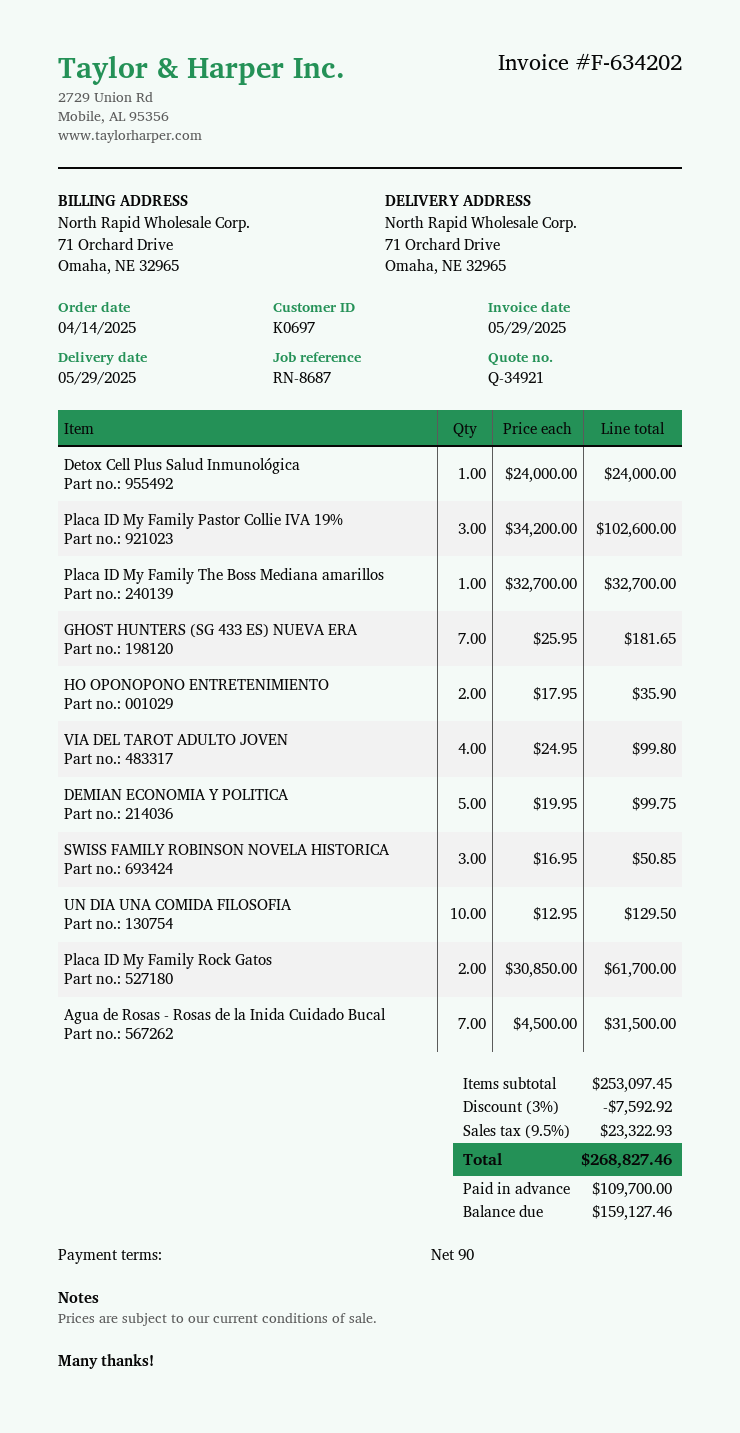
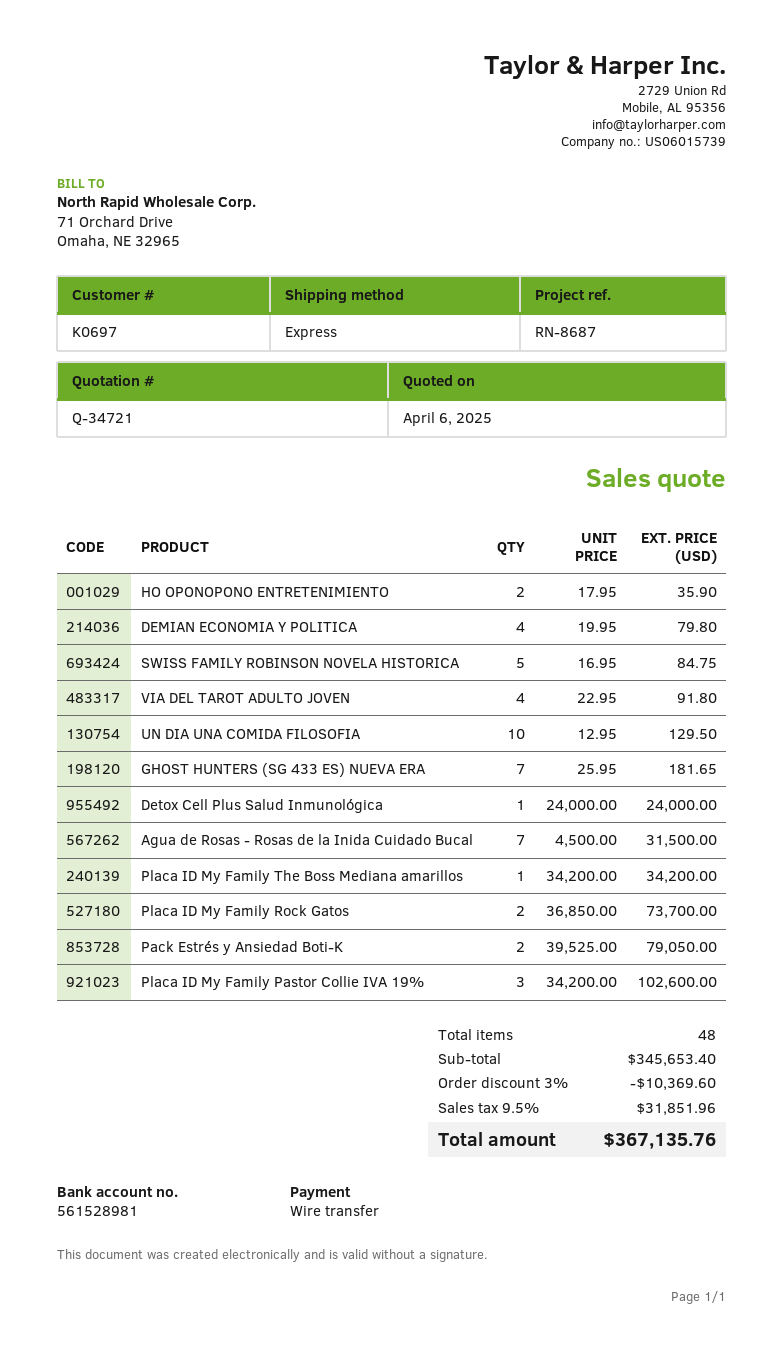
quote number: Q-34921 -> Q-34721
Placa ID My Family The Boss Mediana amarillos: 1 x 32700.00 = 32700.00 -> 1 x 34200.00 = 34200.00
VIA DEL TAROT ADULTO JOVEN: 4 x 24.95 = 99.80 -> 4 x 22.95 = 91.80
DEMIAN ECONOMIA Y POLITICA: 5 x 19.95 = 99.75 -> 4 x 19.95 = 79.80
SWISS FAMILY ROBINSON NOVELA HISTORICA: 3 x 16.95 = 50.85 -> 5 x 16.95 = 84.75
Placa ID My Family Rock Gatos: 2 x 30850.00 = 61700.00 -> 2 x 36850.00 = 73700.00
Pack Estrés y Ansiedad Boti-K: none -> 2 x 39525.00 = 79050.00
subtotal: 253097.45 -> 345653.40
discount: 3% = 7592.92 -> 3% = 10369.60
tax: 9.5% = 23322.93 -> 9.5% = 31851.96
total: 268827.46 -> 367135.76

